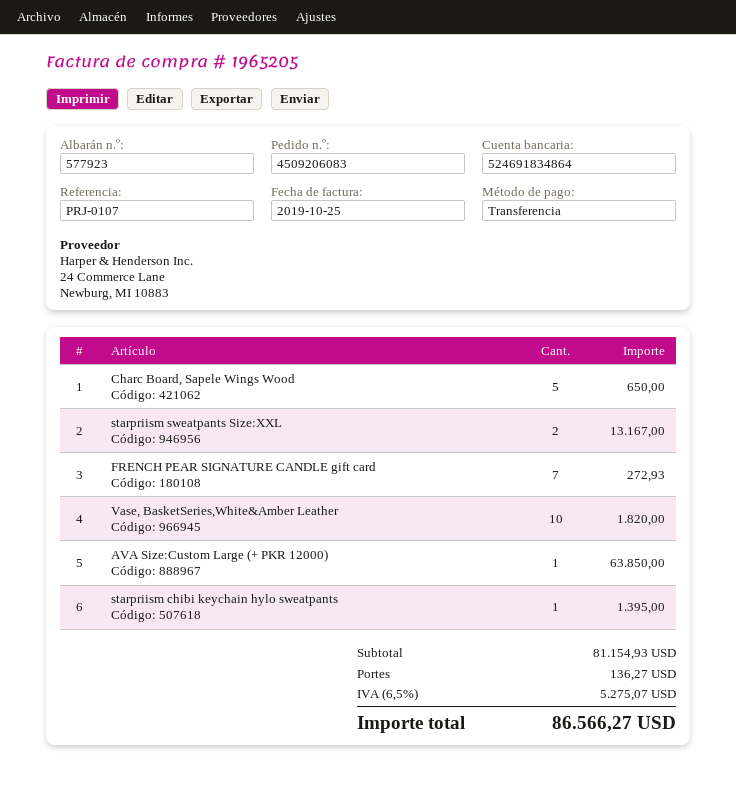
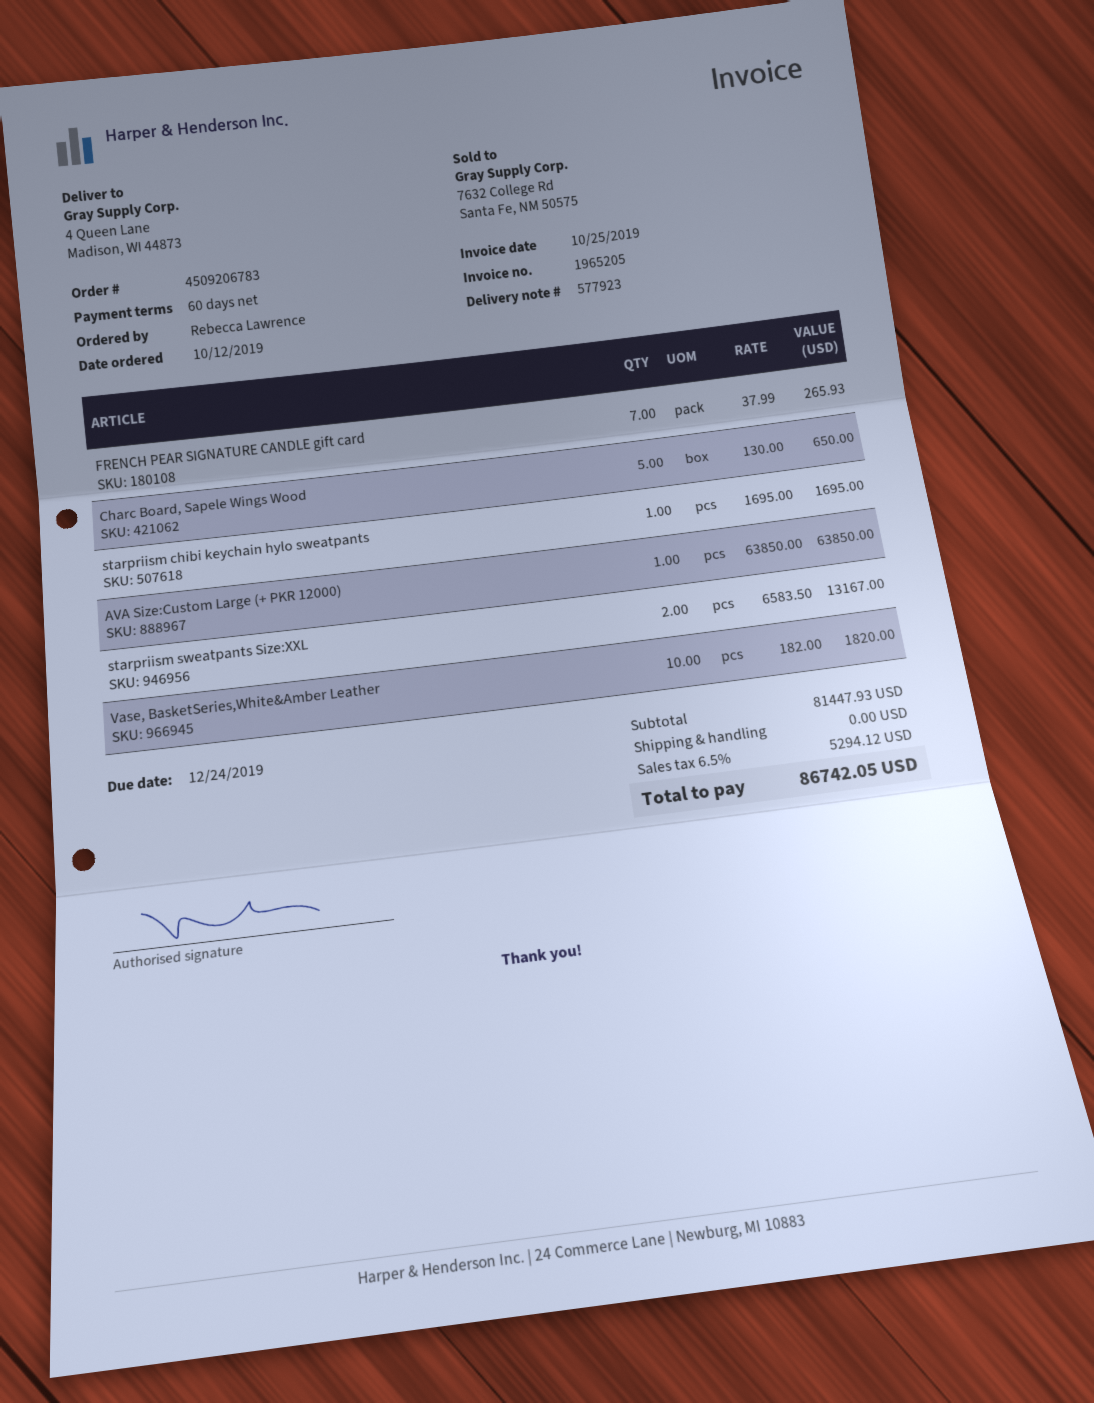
order number: 4509206083 -> 4509206783
FRENCH PEAR SIGNATURE CANDLE gift card: 7 for 272.93 -> 7 for 265.93
starpriism chibi keychain hylo sweatpants: 1 for 1395.00 -> 1 for 1695.00
subtotal: 81154.93 -> 81447.93
shipping: 136.27 -> 0.00
tax: 6.5% = 5275.07 -> 6.5% = 5294.12
total: 86566.27 -> 86742.05

